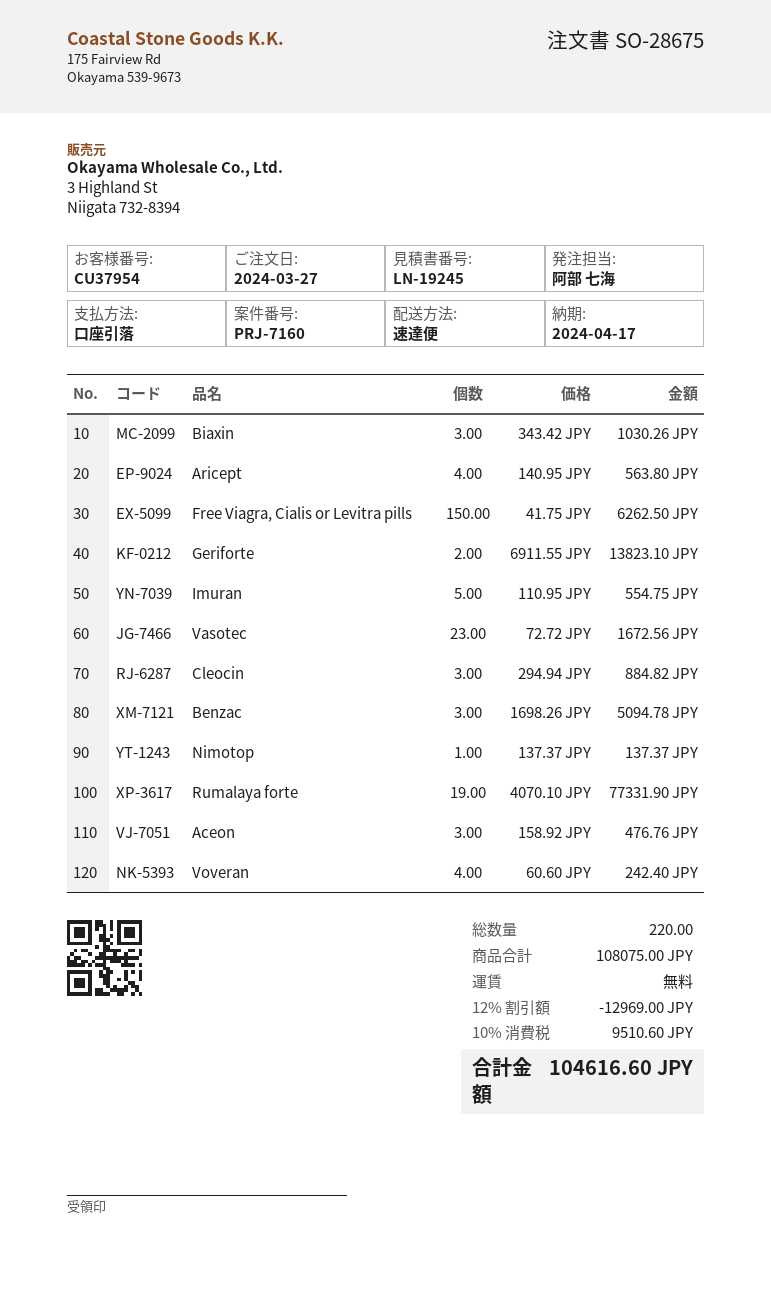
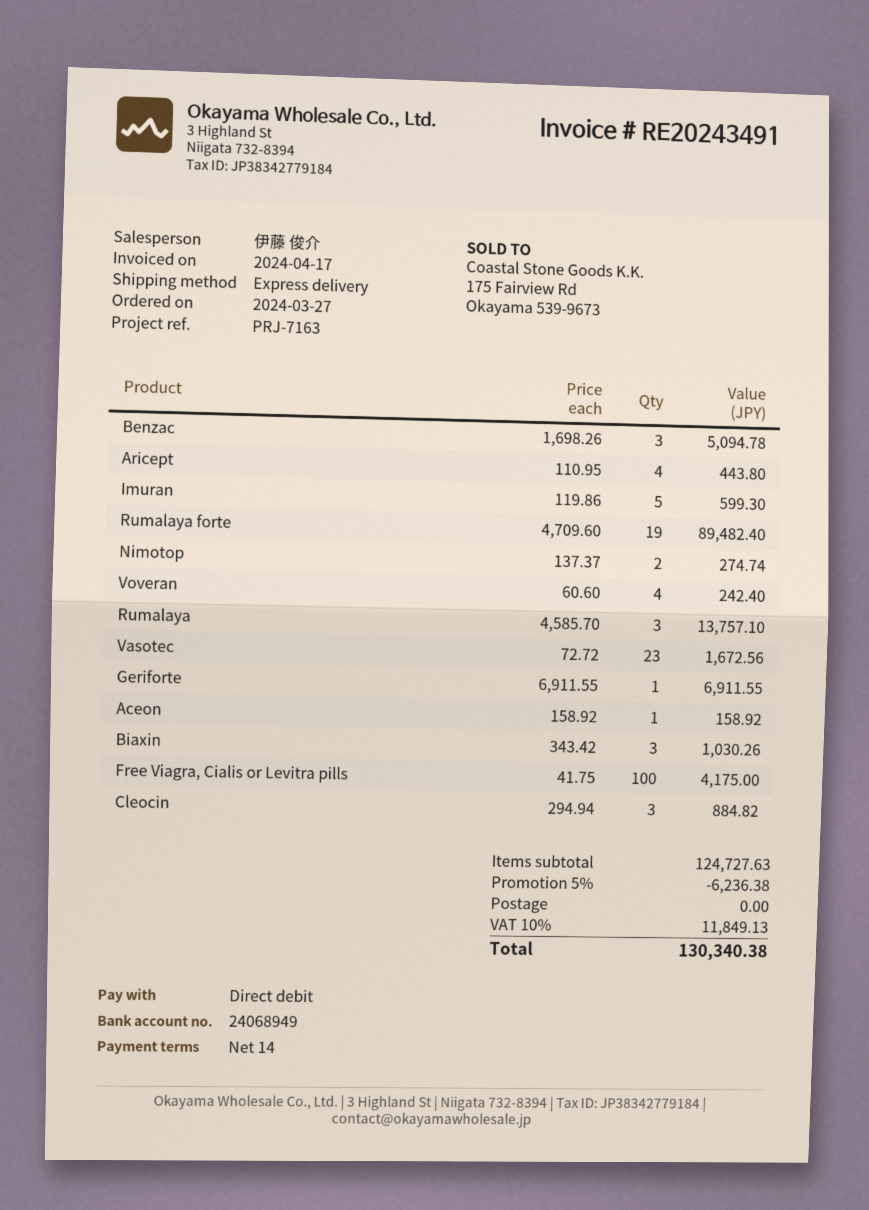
reference: PRJ-7160 -> PRJ-7163
Aricept: 4 x 140.95 = 563.80 -> 4 x 110.95 = 443.80
Free Viagra, Cialis or Levitra pills: 150 x 41.75 = 6262.50 -> 100 x 41.75 = 4175.00
Geriforte: 2 x 6911.55 = 13823.10 -> 1 x 6911.55 = 6911.55
Imuran: 5 x 110.95 = 554.75 -> 5 x 119.86 = 599.30
Nimotop: 1 x 137.37 = 137.37 -> 2 x 137.37 = 274.74
Rumalaya forte: 19 x 4070.10 = 77331.90 -> 19 x 4709.60 = 89482.40
Aceon: 3 x 158.92 = 476.76 -> 1 x 158.92 = 158.92
Rumalaya: none -> 3 x 4585.70 = 13757.10
subtotal: 108075.00 -> 124727.63
discount: 12% = 12969.00 -> 5% = 6236.38
tax: 10% = 9510.60 -> 10% = 11849.13
total: 104616.60 -> 130340.38

